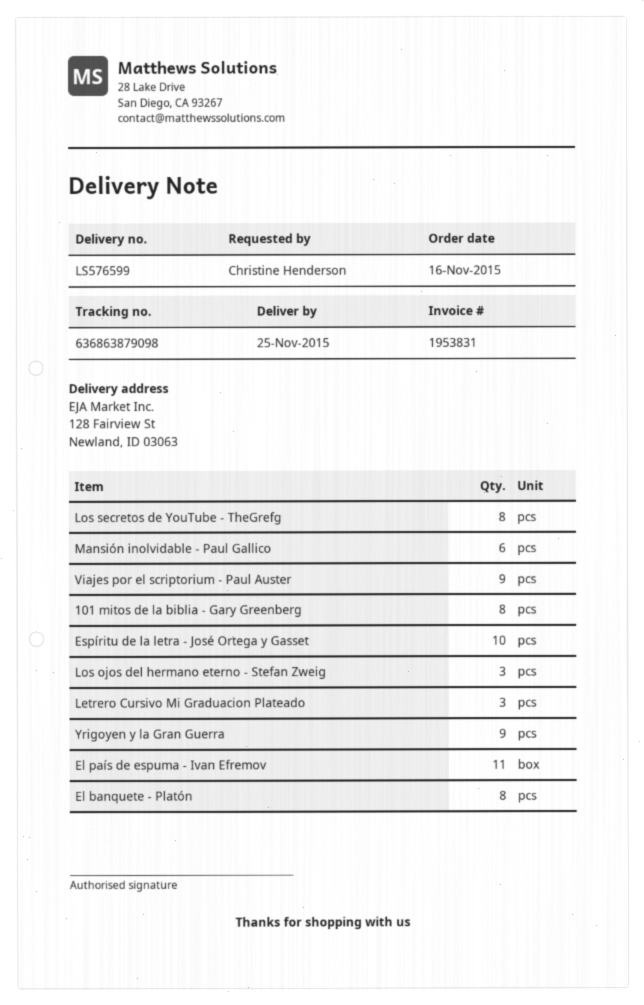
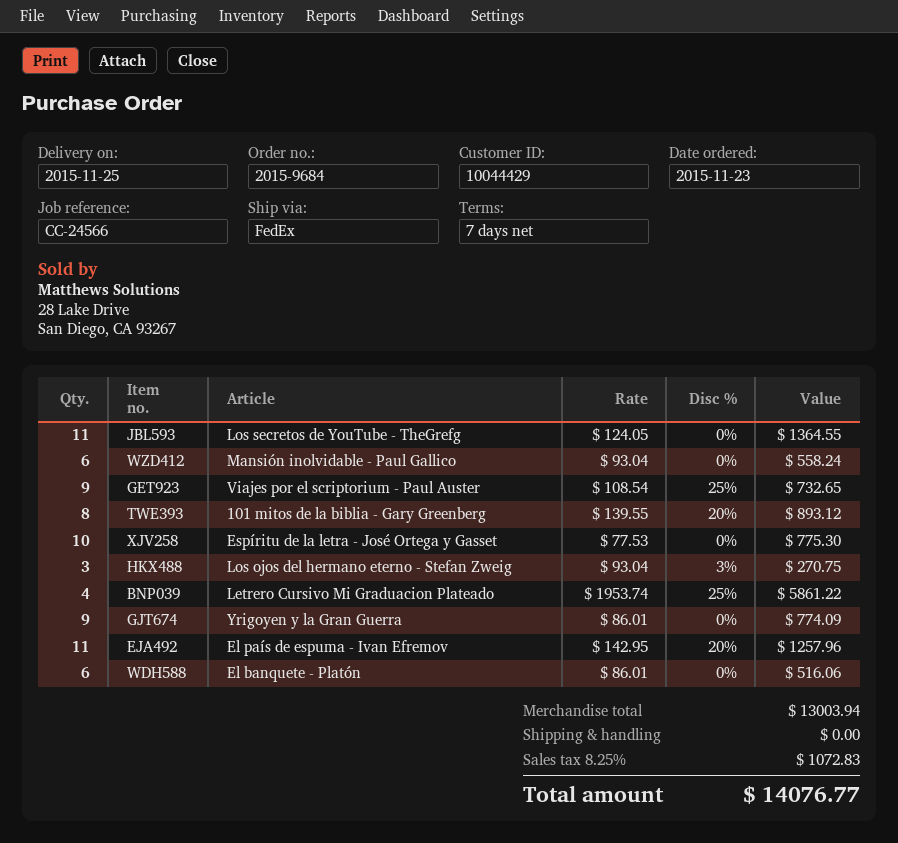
order date: 2015-11-16 -> 2015-11-23
Los secretos de YouTube - TheGrefg: 8 -> 11
Letrero Cursivo Mi Graduacion Plateado: 3 -> 4
El banquete - Platón: 8 -> 6

